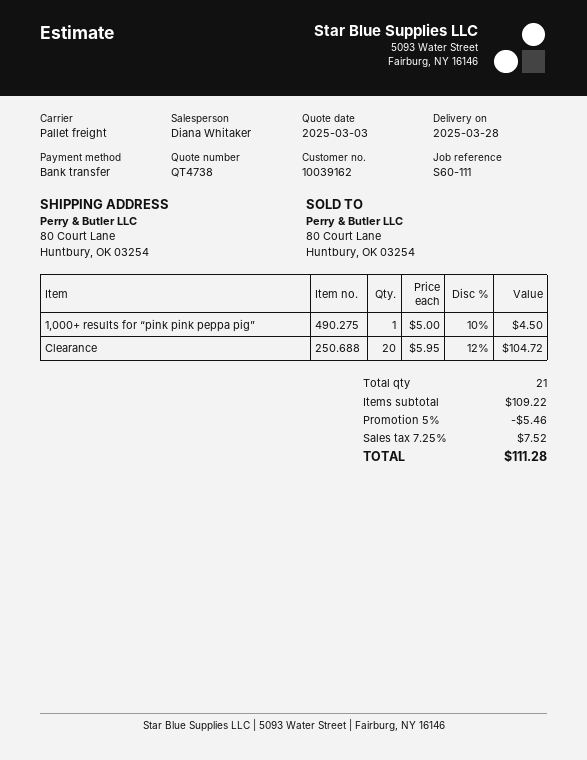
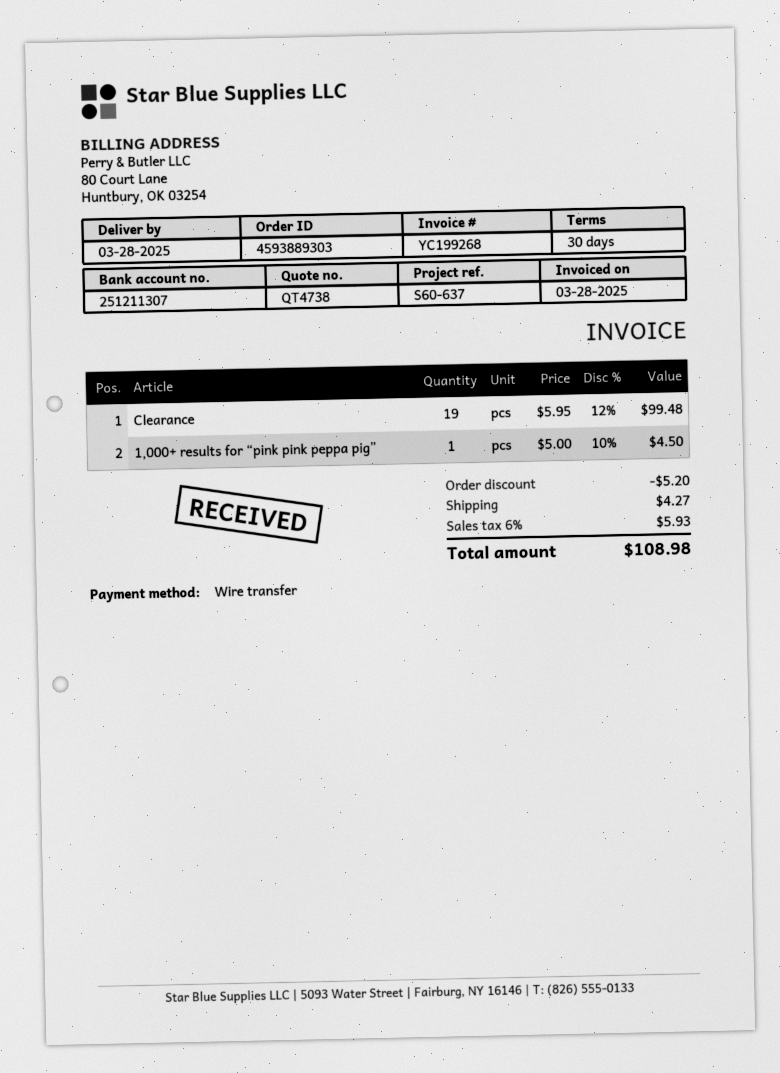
reference: S60-111 -> S60-637
Clearance: 20 x 5.95 - 12% = 104.72 -> 19 x 5.95 - 12% = 99.48
discount: 5.46 -> 5.20
shipping: none -> 4.27
tax: 7.25% = 7.52 -> 6% = 5.93
total: 111.28 -> 108.98

